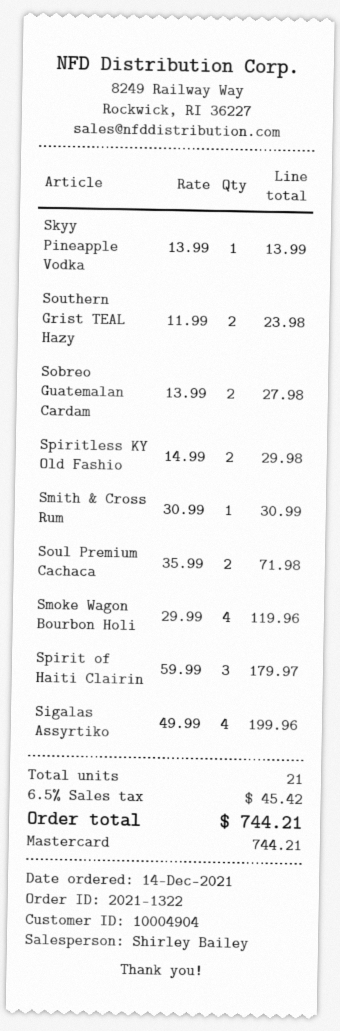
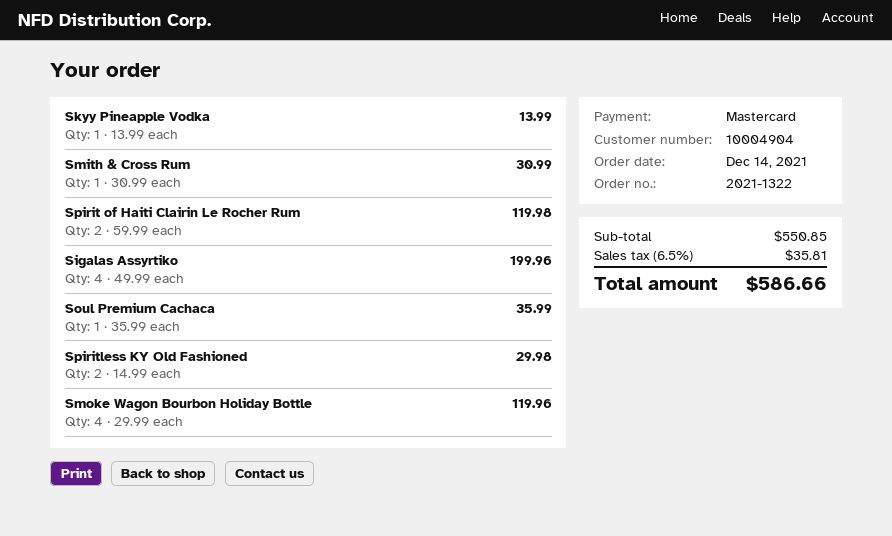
Southern Grist TEAL Hazy: 2 x 11.99 = 23.98 -> none
Sobreo Guatemalan Cardam: 2 x 13.99 = 27.98 -> none
Soul Premium Cachaca: 2 x 35.99 = 71.98 -> 1 x 35.99 = 35.99
Spirit of Haiti Clairin: 3 x 59.99 = 179.97 -> 2 x 59.99 = 119.98
tax: 6.5% = 45.42 -> 6.5% = 35.81
total: 744.21 -> 586.66

